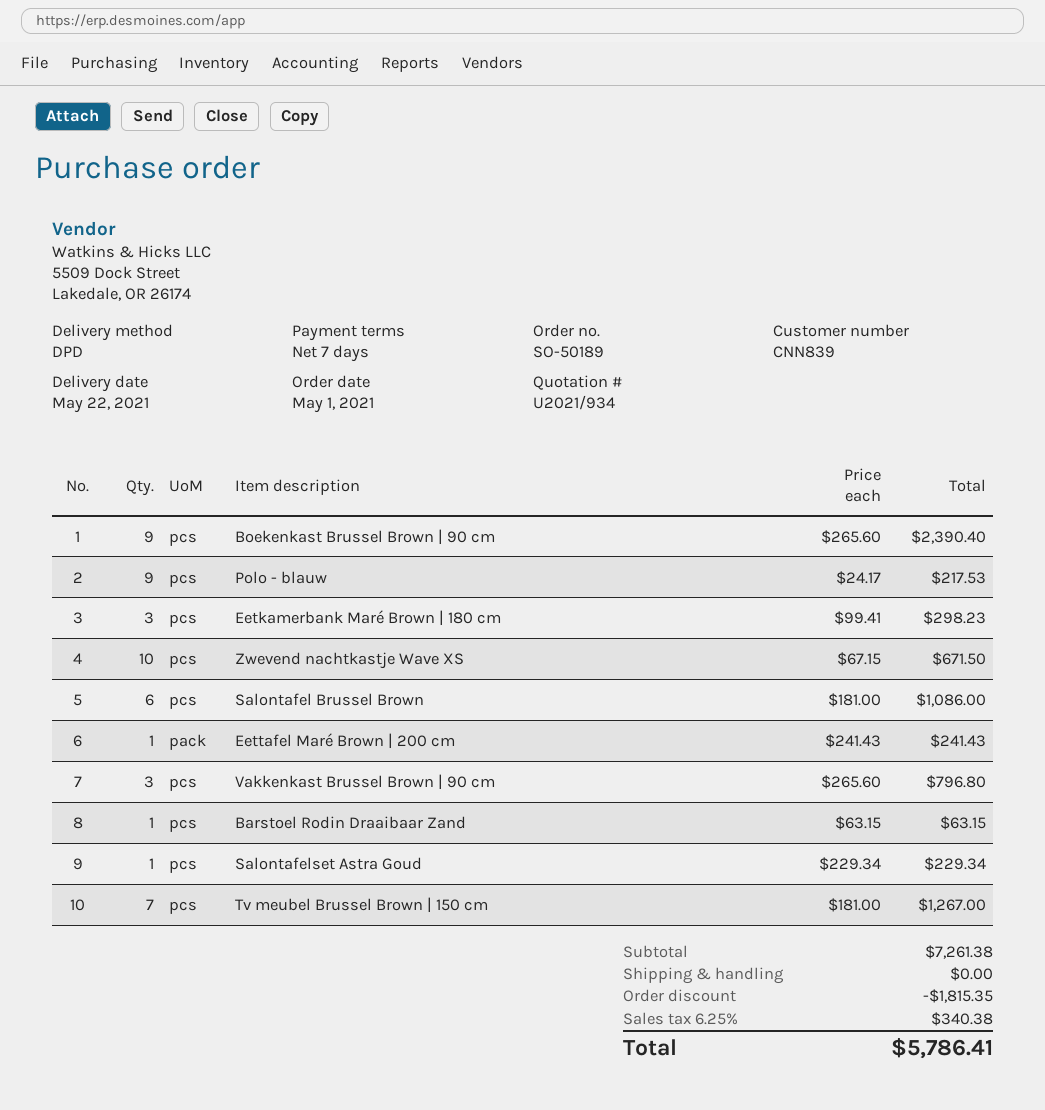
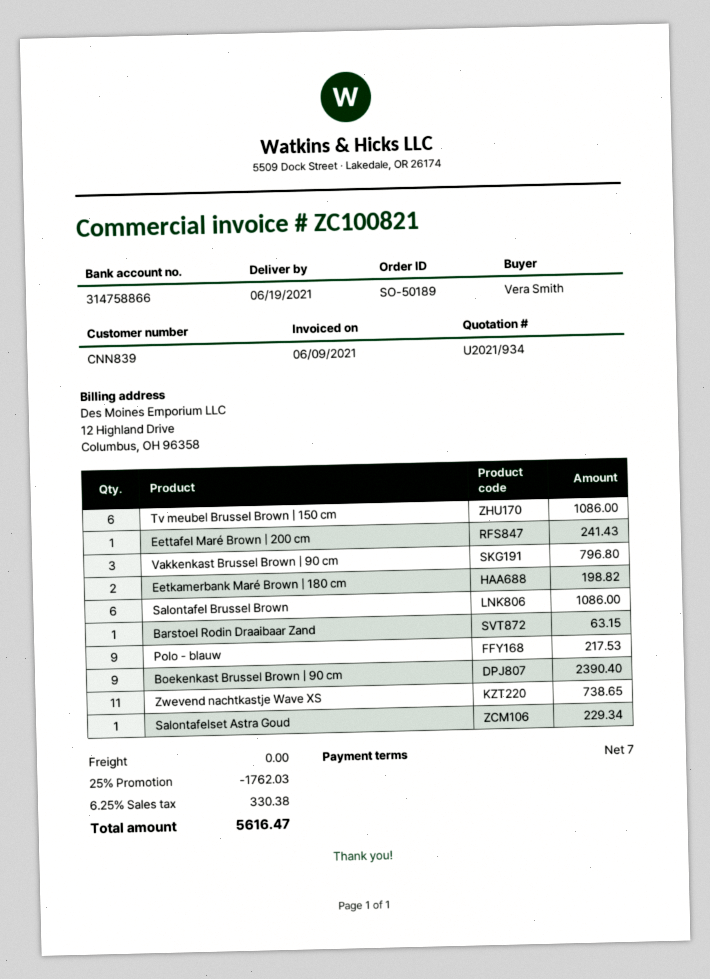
delivery date: 2021-05-22 -> 2021-06-19
Eetkamerbank Maré Brown | 180 cm: 3 for 298.23 -> 2 for 198.82
Zwevend nachtkastje Wave XS: 10 for 671.50 -> 11 for 738.65
Tv meubel Brussel Brown | 150 cm: 7 for 1267.00 -> 6 for 1086.00
discount: 1815.35 -> 1762.03
tax: 6.25% = 340.38 -> 6.25% = 330.38
total: 5786.41 -> 5616.47

